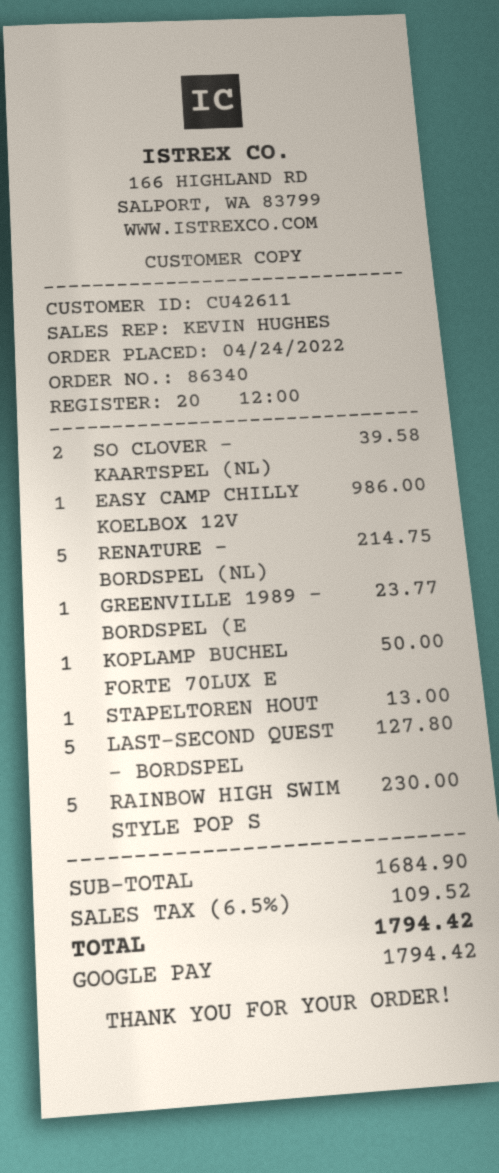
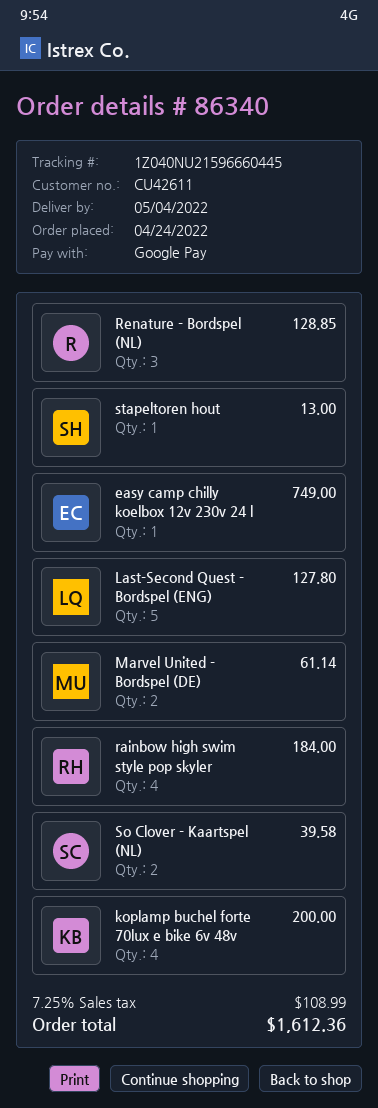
EASY CAMP CHILLY KOELBOX 12V: 1 for 986.00 -> 1 for 749.00
RENATURE - BORDSPEL (NL): 5 for 214.75 -> 3 for 128.85
GREENVILLE 1989 - BORDSPEL (E: 1 for 23.77 -> none
KOPLAMP BUCHEL FORTE 70LUX E: 1 for 50.00 -> 4 for 200.00
RAINBOW HIGH SWIM STYLE POP S: 5 for 230.00 -> 4 for 184.00
Marvel United - Bordspel (DE): none -> 2 for 61.14
tax: 6.5% = 109.52 -> 7.25% = 108.99
total: 1794.42 -> 1612.36

